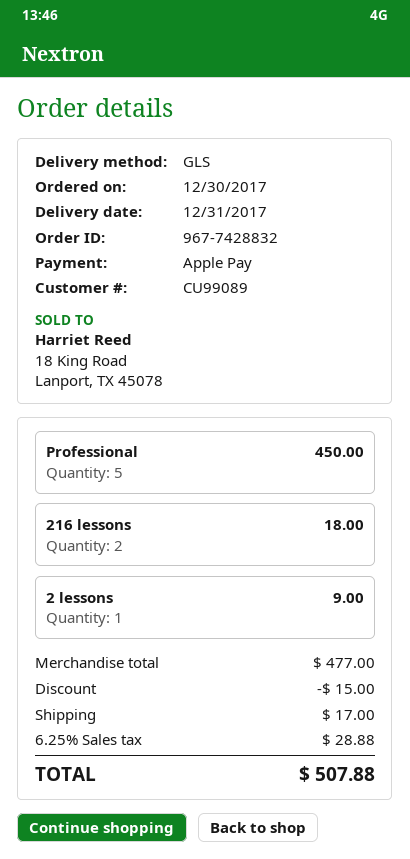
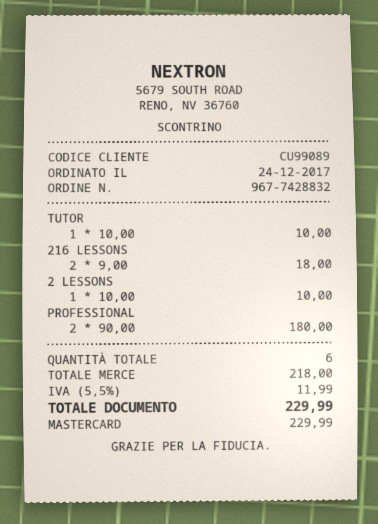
order date: 2017-12-30 -> 2017-12-24
payment method: Apple Pay -> Mastercard
Professional: 5 for 450.00 -> 2 for 180.00
2 lessons: 1 for 9.00 -> 1 for 10.00
TUTOR: none -> 1 for 10.00
subtotal: 477.00 -> 218.00
discount: 15.00 -> none
shipping: 17.00 -> none
tax: 6.25% = 28.88 -> 5.5% = 11.99
total: 507.88 -> 229.99

